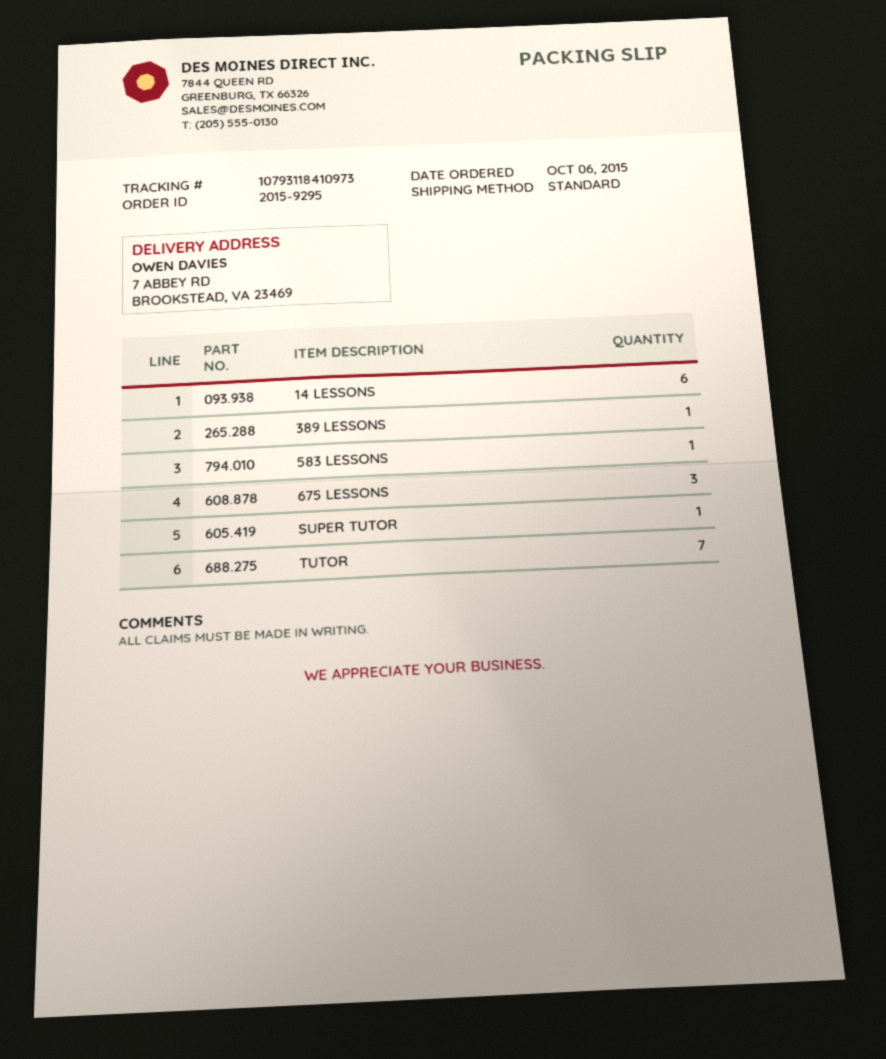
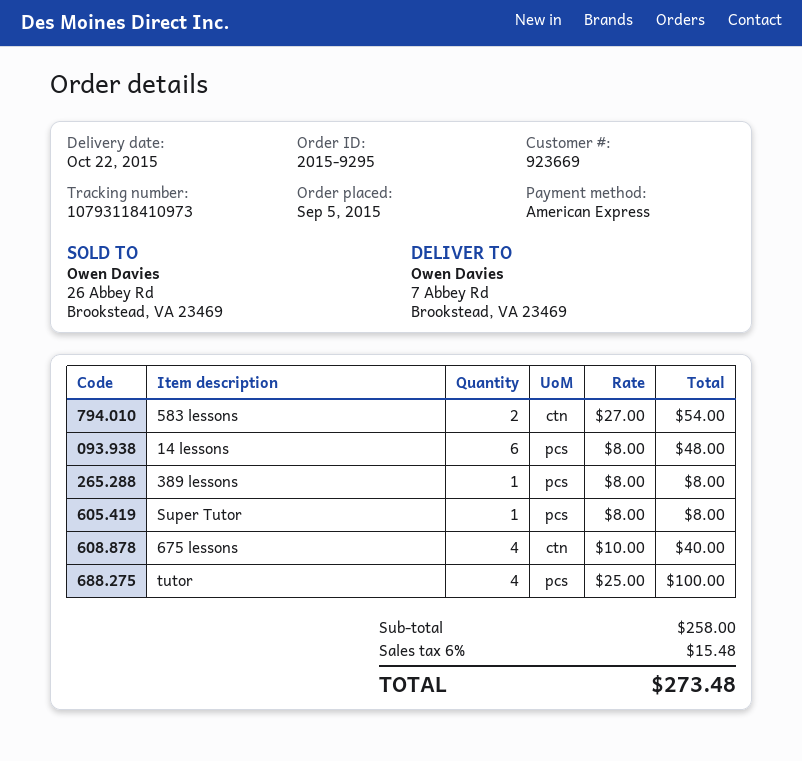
order date: 2015-10-06 -> 2015-09-05
583 LESSONS: 1 -> 2
675 LESSONS: 3 -> 4
TUTOR: 7 -> 4

